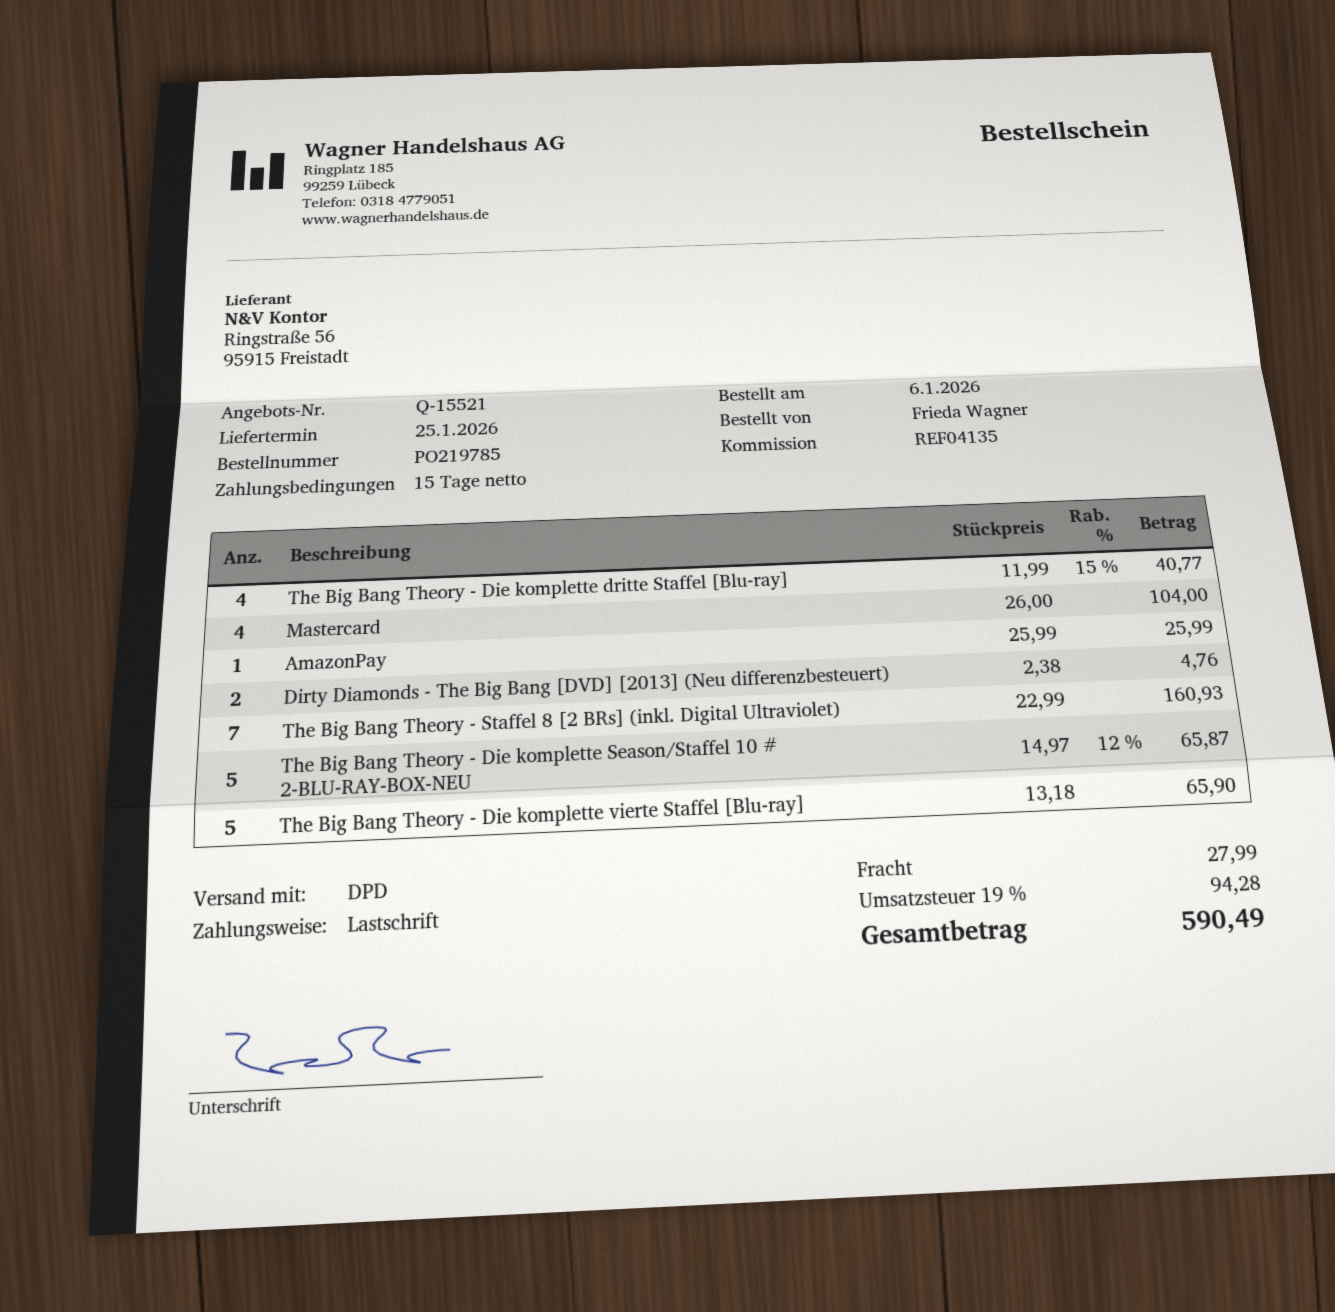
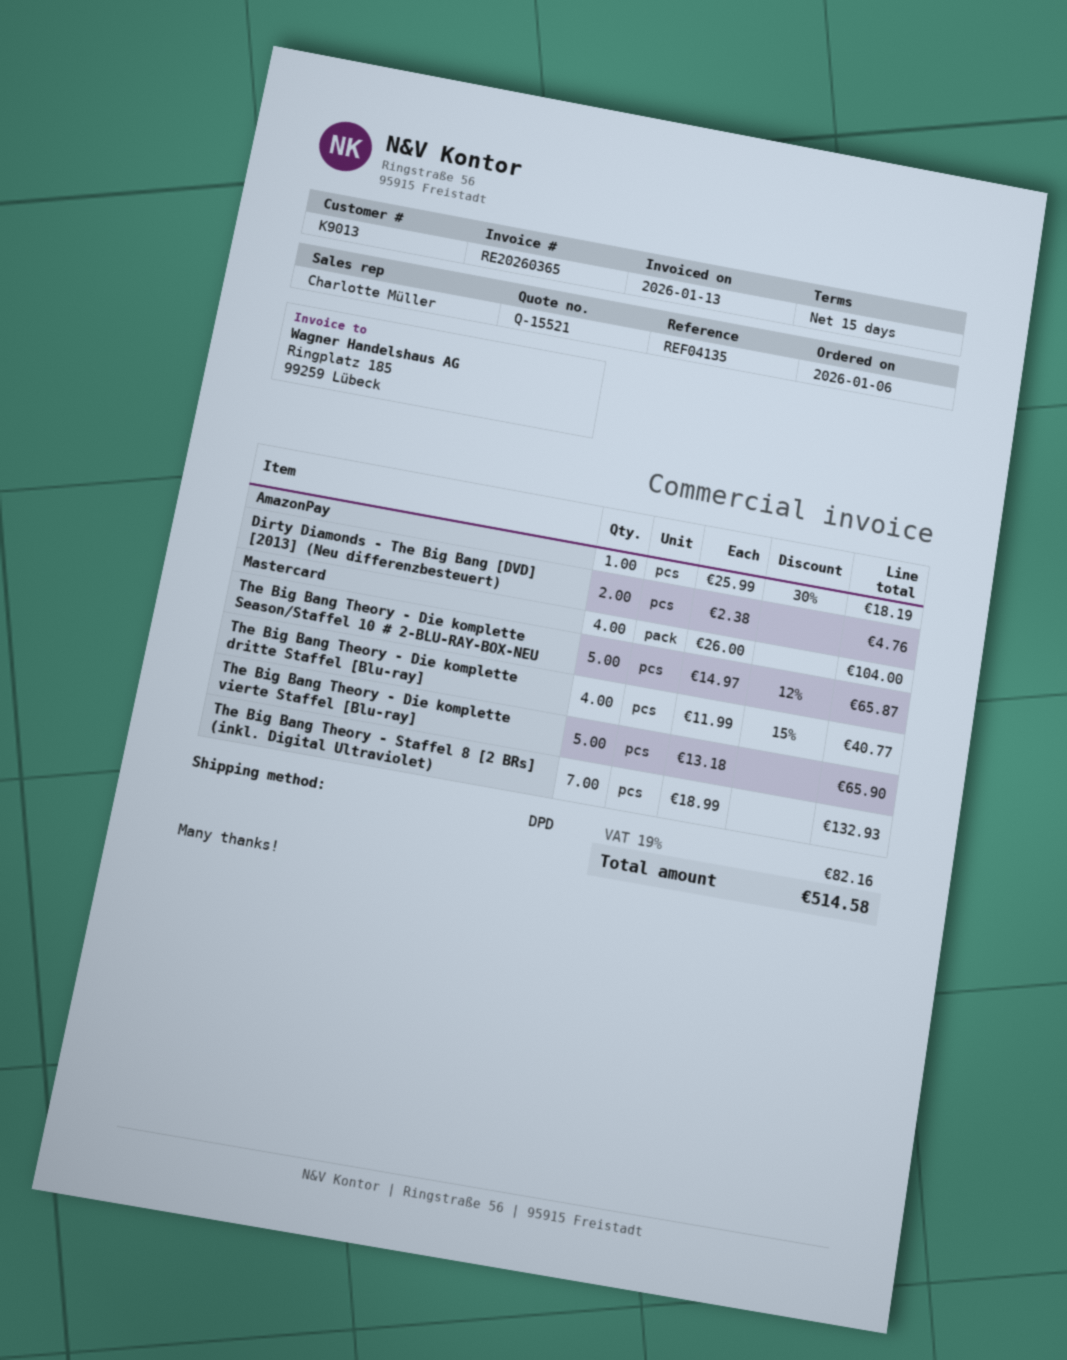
AmazonPay: 1 x 25.99 = 25.99 -> 1 x 25.99 - 30% = 18.19
The Big Bang Theory - Staffel 8 [2 BRs] (inkl. Digital Ultraviolet): 7 x 22.99 = 160.93 -> 7 x 18.99 = 132.93
shipping: 27.99 -> none
tax: 19% = 94.28 -> 19% = 82.16
total: 590.49 -> 514.58

